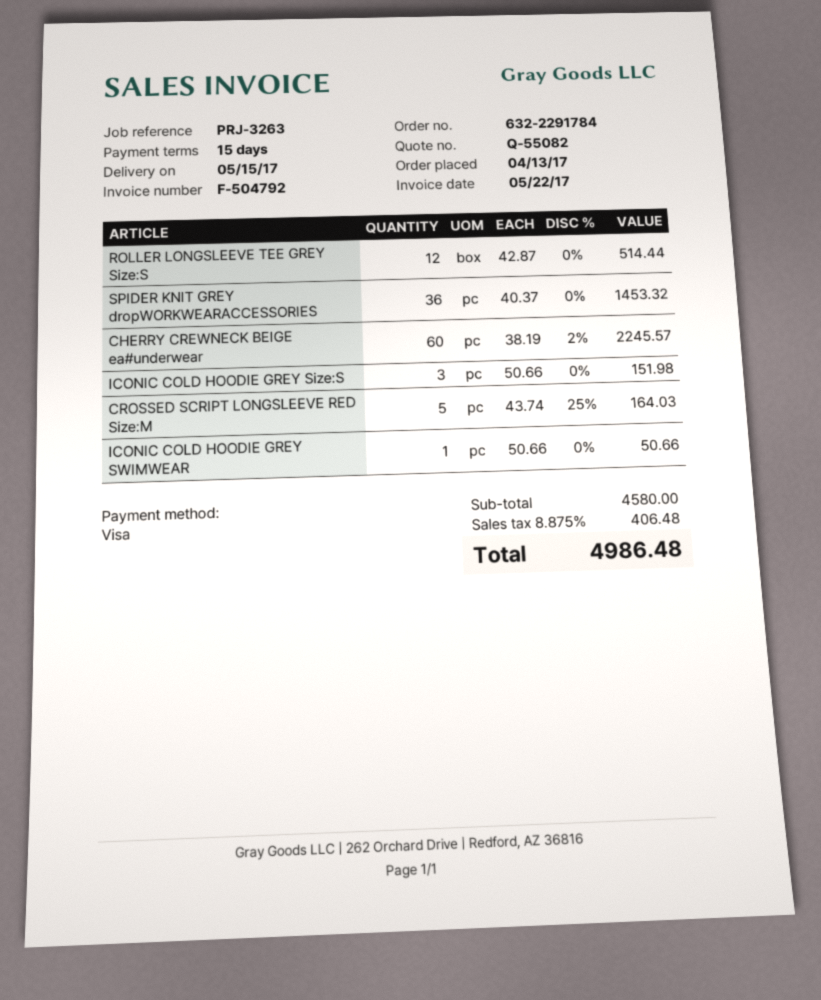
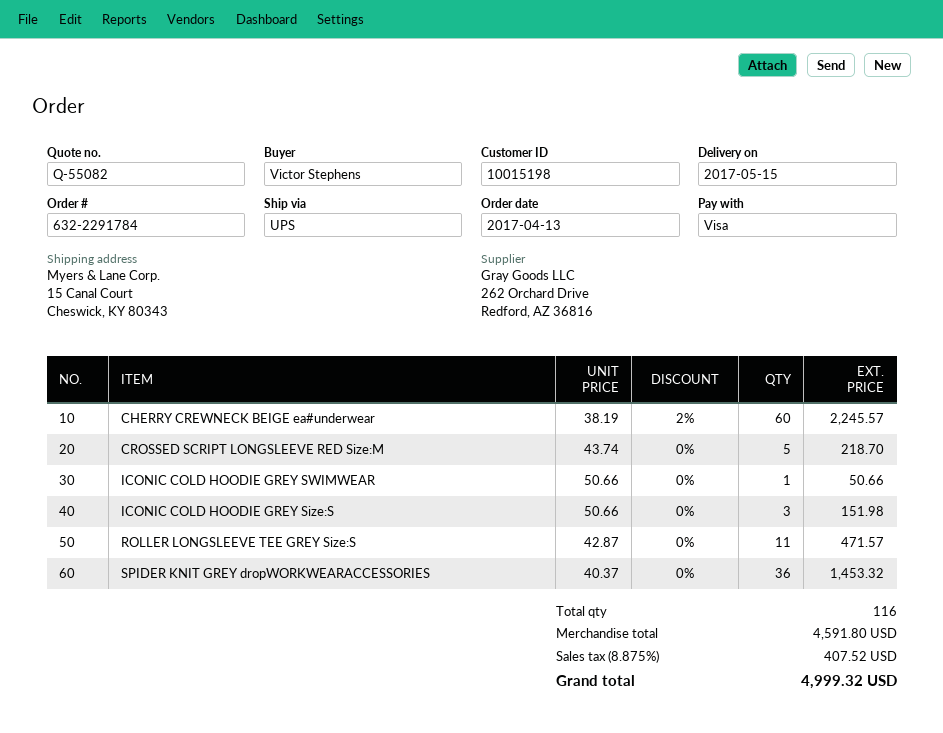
ROLLER LONGSLEEVE TEE GREY Size:S: 12 x 42.87 = 514.44 -> 11 x 42.87 = 471.57
CROSSED SCRIPT LONGSLEEVE RED Size:M: 5 x 43.74 - 25% = 164.03 -> 5 x 43.74 = 218.70
subtotal: 4580.00 -> 4591.80
tax: 8.875% = 406.48 -> 8.875% = 407.52
total: 4986.48 -> 4999.32

